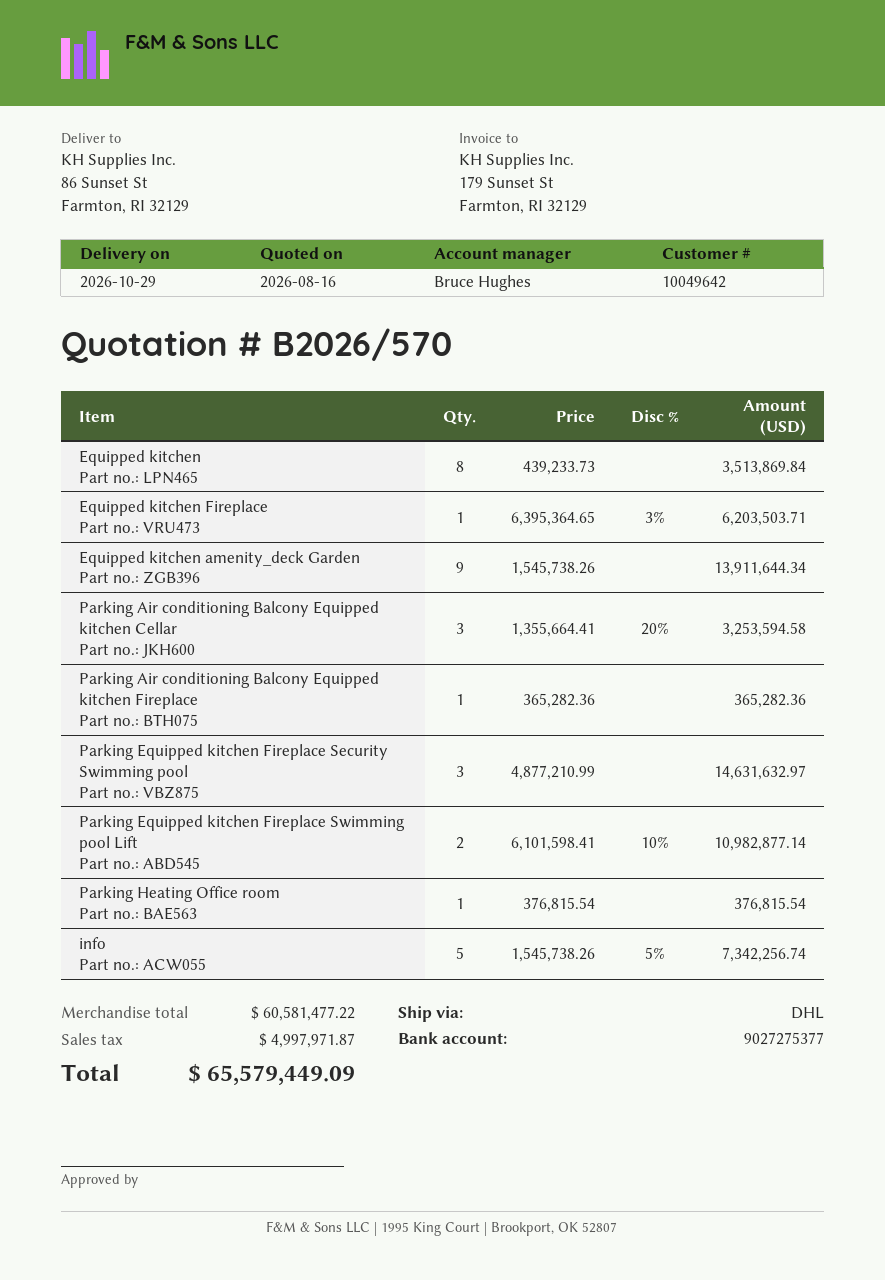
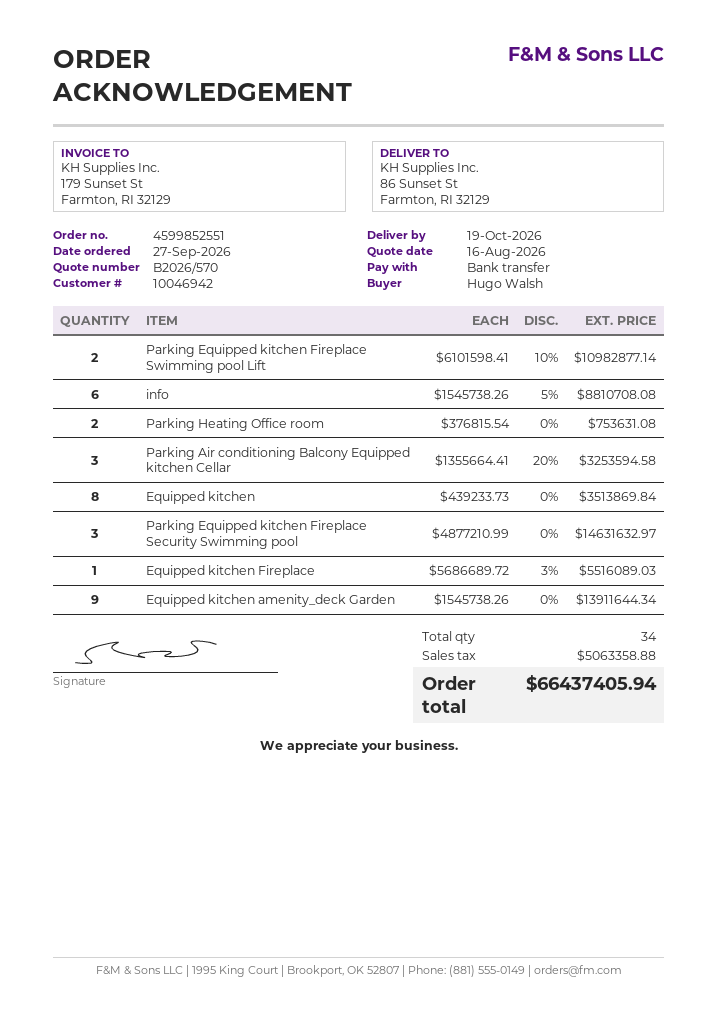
delivery date: 2026-10-29 -> 2026-10-19
customer number: 10049642 -> 10046942
Equipped kitchen Fireplace: 1 x 6395364.65 - 3% = 6203503.71 -> 1 x 5686689.72 - 3% = 5516089.03
Parking Air conditioning Balcony Equipped kitchen Fireplace: 1 x 365282.36 = 365282.36 -> none
Parking Heating Office room: 1 x 376815.54 = 376815.54 -> 2 x 376815.54 = 753631.08
info: 5 x 1545738.26 - 5% = 7342256.74 -> 6 x 1545738.26 - 5% = 8810708.08
tax: 4997971.87 -> 5063358.88
total: 65579449.09 -> 66437405.94

